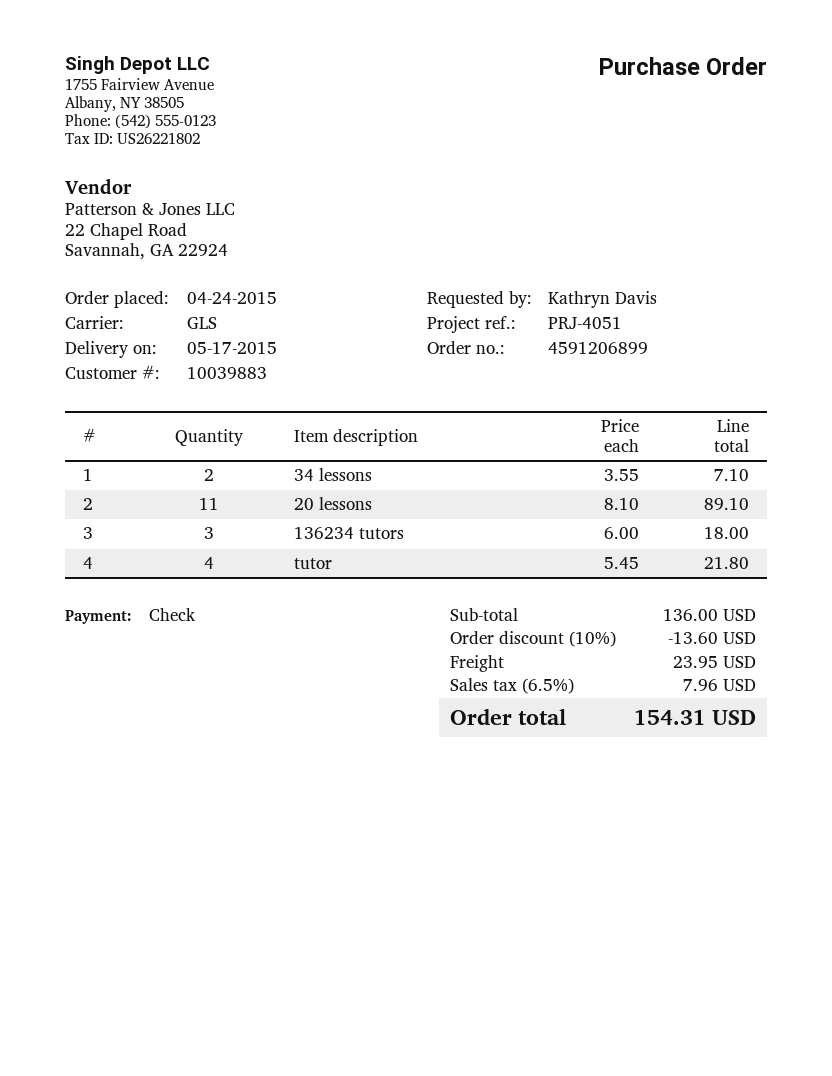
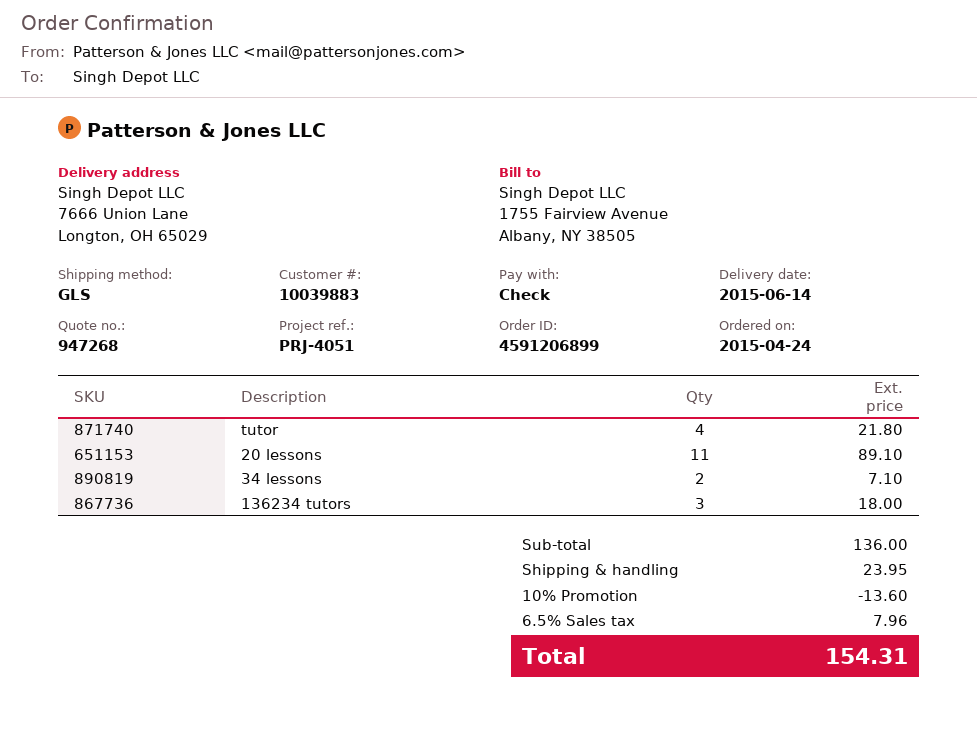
delivery date: 2015-05-17 -> 2015-06-14

